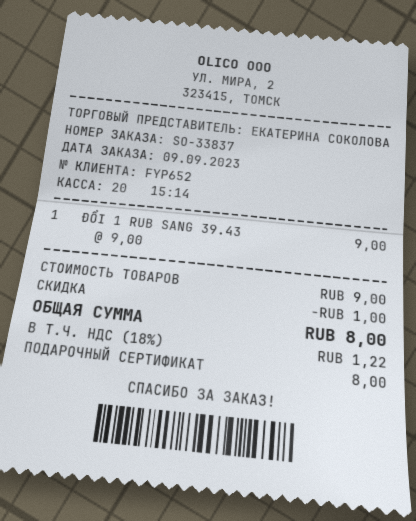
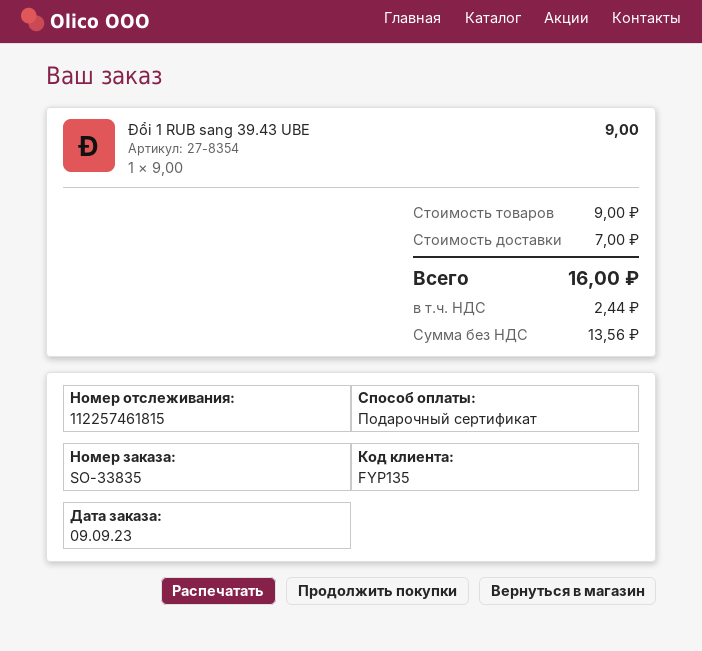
order number: SO-33837 -> SO-33835
customer number: FYP652 -> FYP135
discount: 1.00 -> none
shipping: none -> 7.00
tax: 1.22 -> 2.44
total: 8.00 -> 16.00

